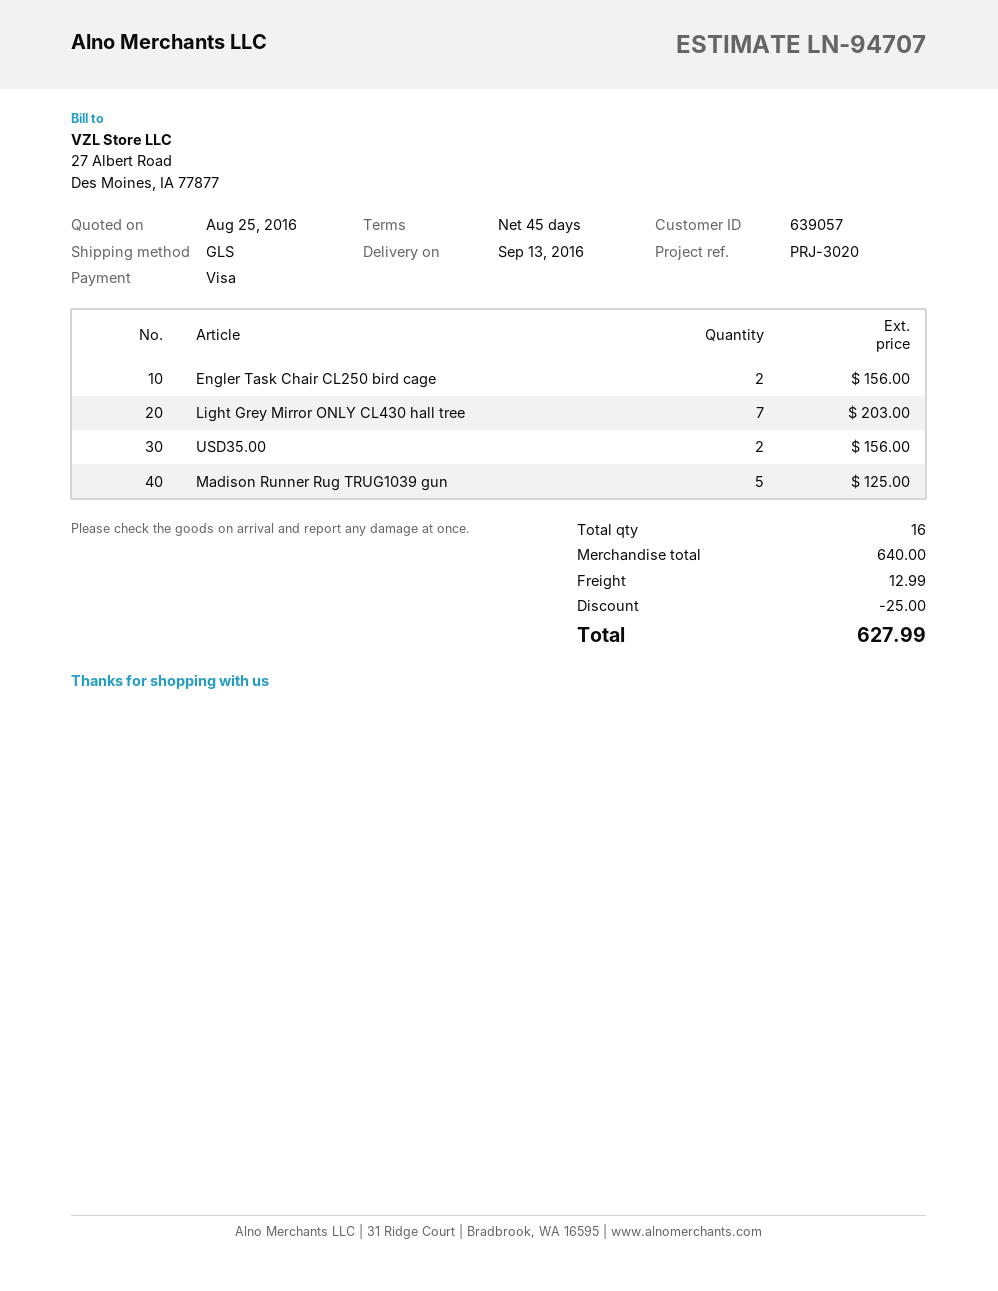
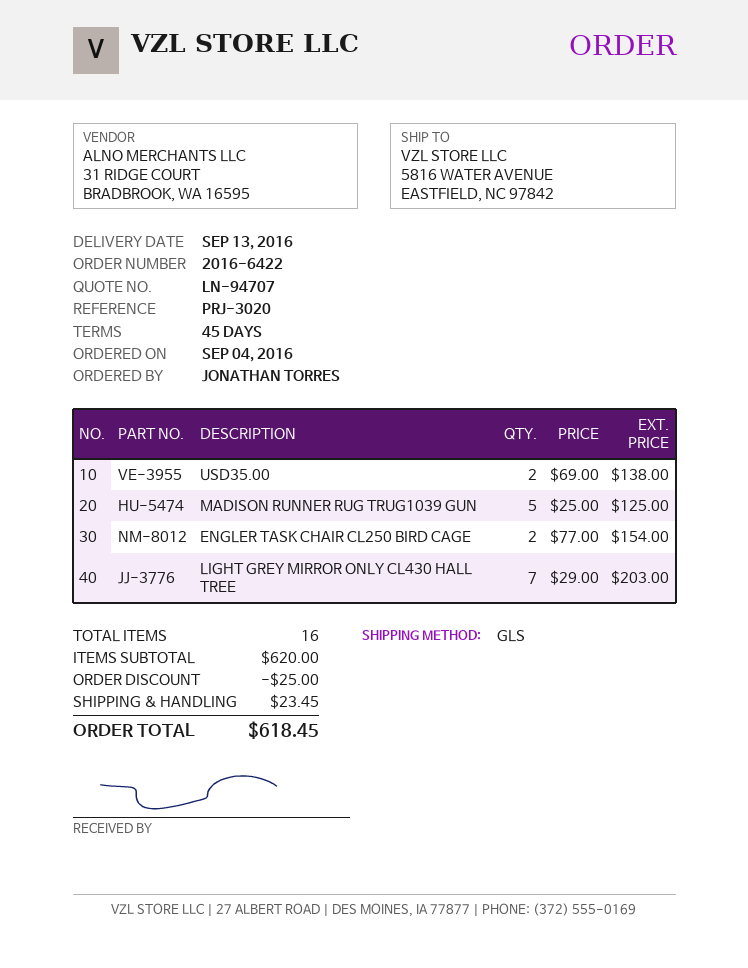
Engler Task Chair CL250 bird cage: 2 for 156.00 -> 2 for 154.00
USD35.00: 2 for 156.00 -> 2 for 138.00
subtotal: 640.00 -> 620.00
shipping: 12.99 -> 23.45
total: 627.99 -> 618.45

